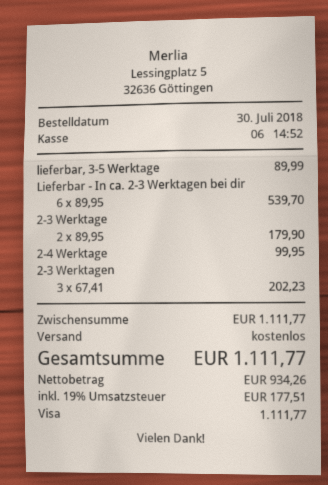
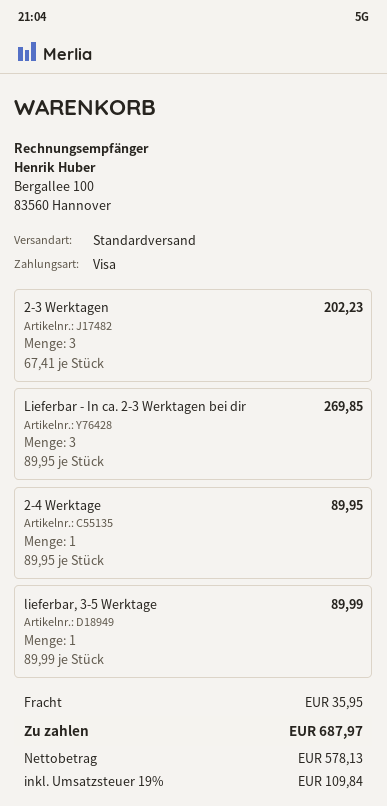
Lieferbar - In ca. 2-3 Werktagen bei dir: 6 x 89.95 = 539.70 -> 3 x 89.95 = 269.85
2-3 Werktage: 2 x 89.95 = 179.90 -> none
2-4 Werktage: 1 x 99.95 = 99.95 -> 1 x 89.95 = 89.95
shipping: 0.00 -> 35.95
net: 934.26 -> 578.13
tax: 19% = 177.51 -> 19% = 109.84
total: 1111.77 -> 687.97

